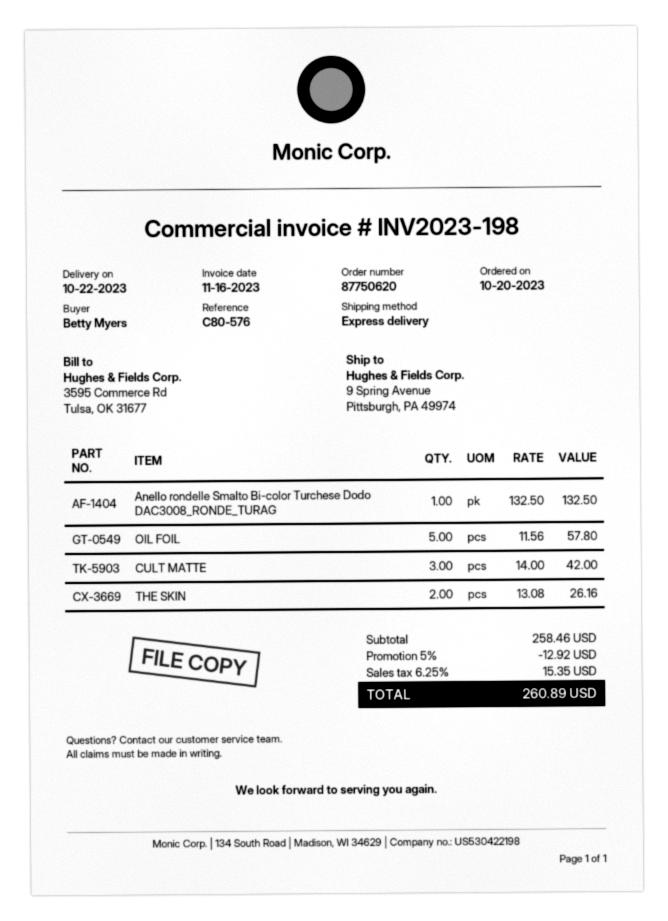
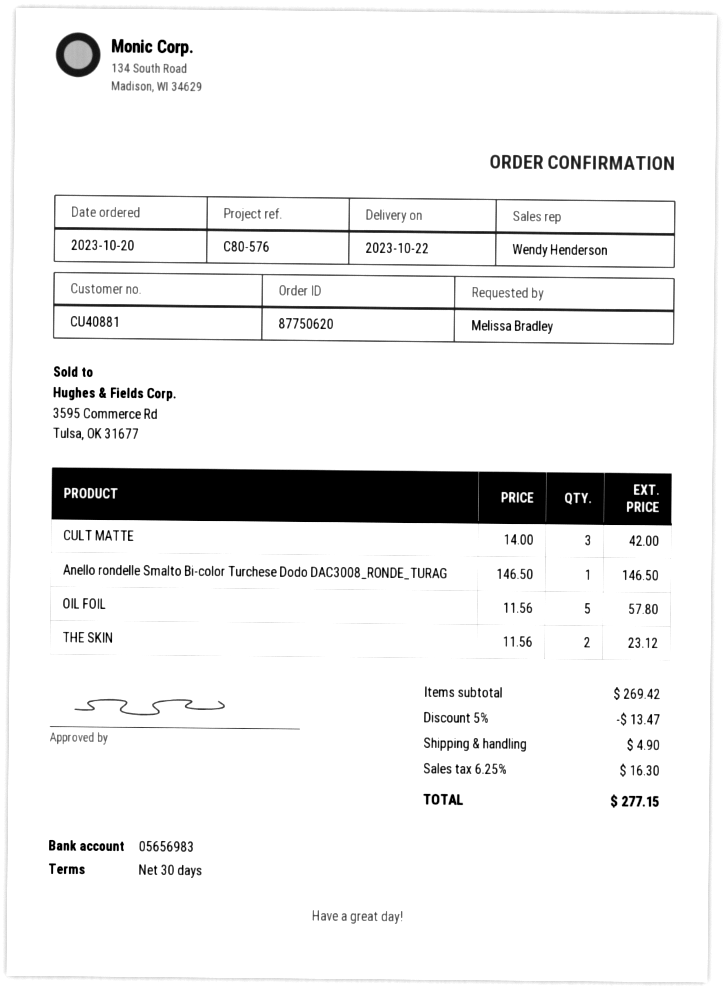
ordered by: Betty Myers -> Melissa Bradley
Anello rondelle Smalto Bi-color Turchese Dodo DAC3008_RONDE_TURAG: 1 x 132.50 = 132.50 -> 1 x 146.50 = 146.50
THE SKIN: 2 x 13.08 = 26.16 -> 2 x 11.56 = 23.12
subtotal: 258.46 -> 269.42
discount: 5% = 12.92 -> 5% = 13.47
shipping: none -> 4.90
tax: 6.25% = 15.35 -> 6.25% = 16.30
total: 260.89 -> 277.15

